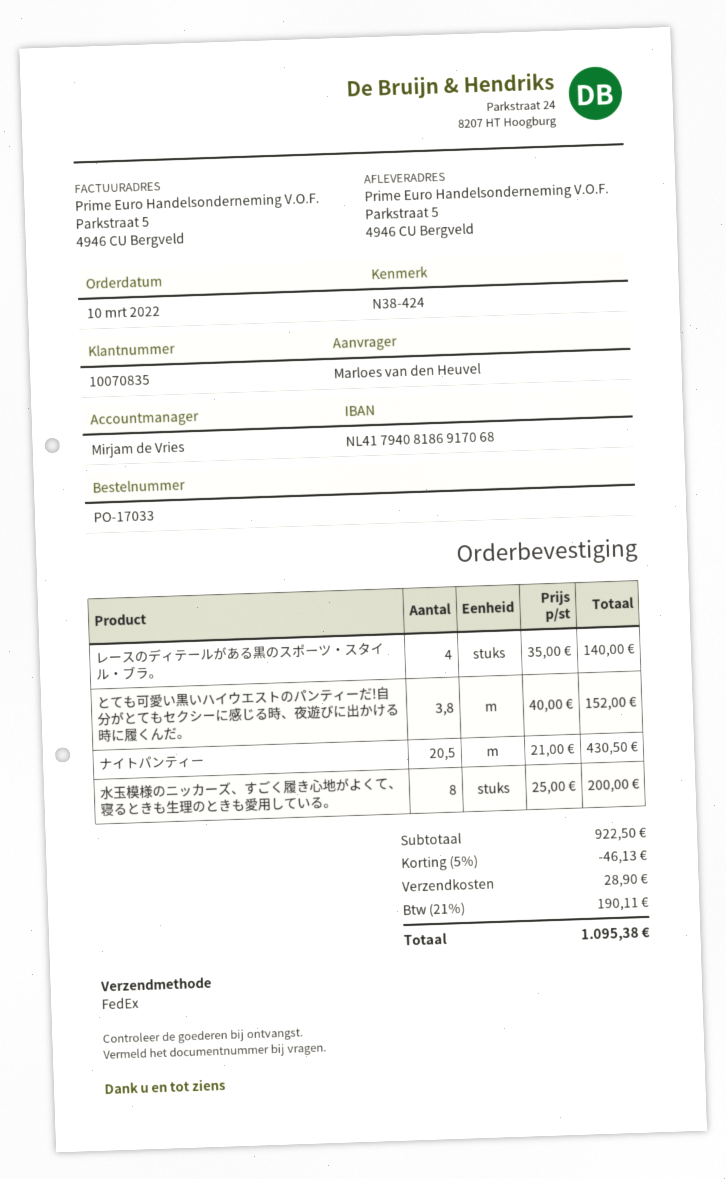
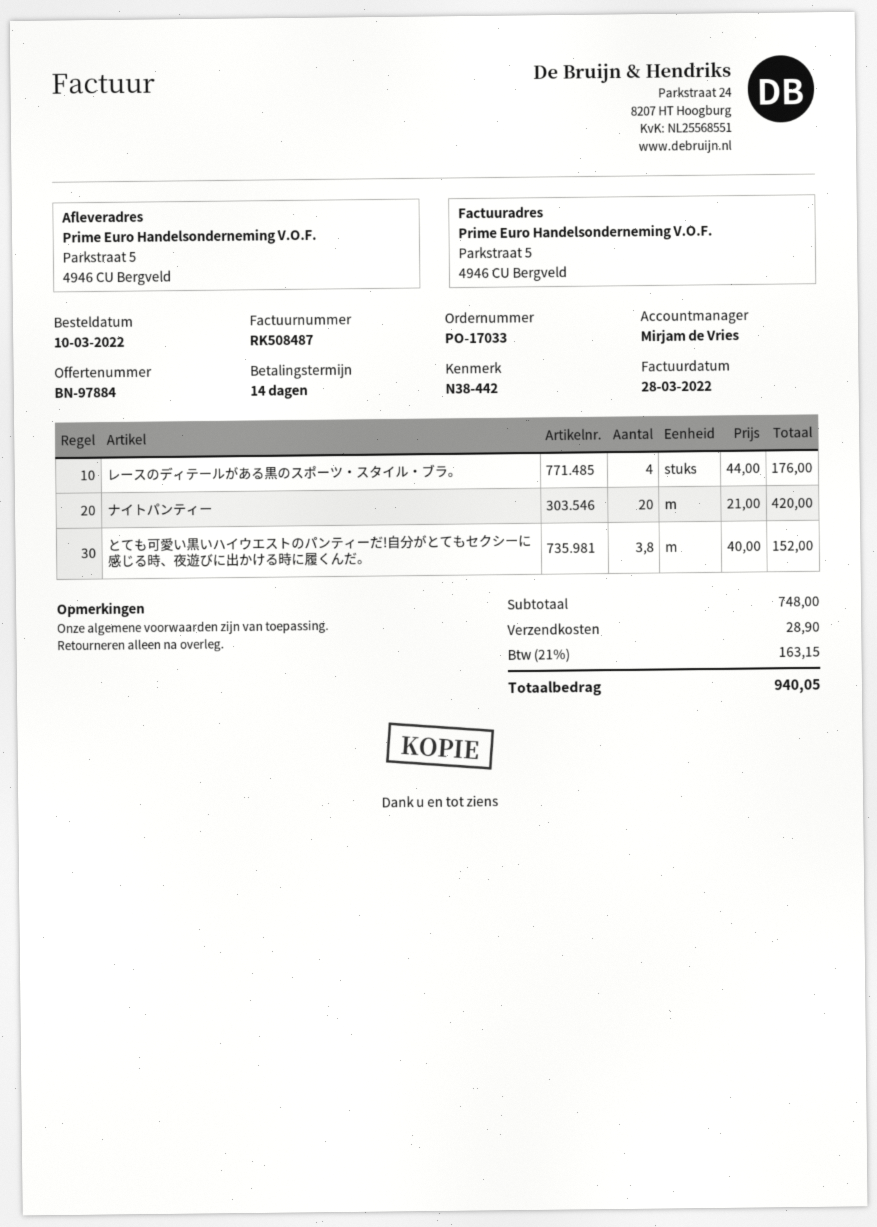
reference: N38-424 -> N38-442
レースのディテールがある黒のスポーツ・スタイル・ブラ。: 4 x 35.00 = 140.00 -> 4 x 44.00 = 176.00
ナイトパンティー: 20.5 x 21.00 = 430.50 -> 20 x 21.00 = 420.00
水玉模様のニッカーズ、すごく履き心地がよくて、寝るときも生理のときも愛用している。: 8 x 25.00 = 200.00 -> none
subtotal: 922.50 -> 748.00
discount: 5% = 46.13 -> none
tax: 21% = 190.11 -> 21% = 163.15
total: 1095.38 -> 940.05

